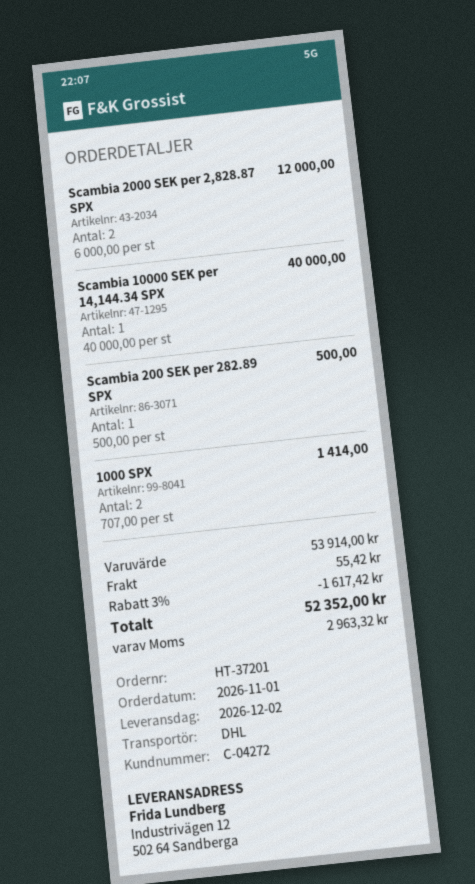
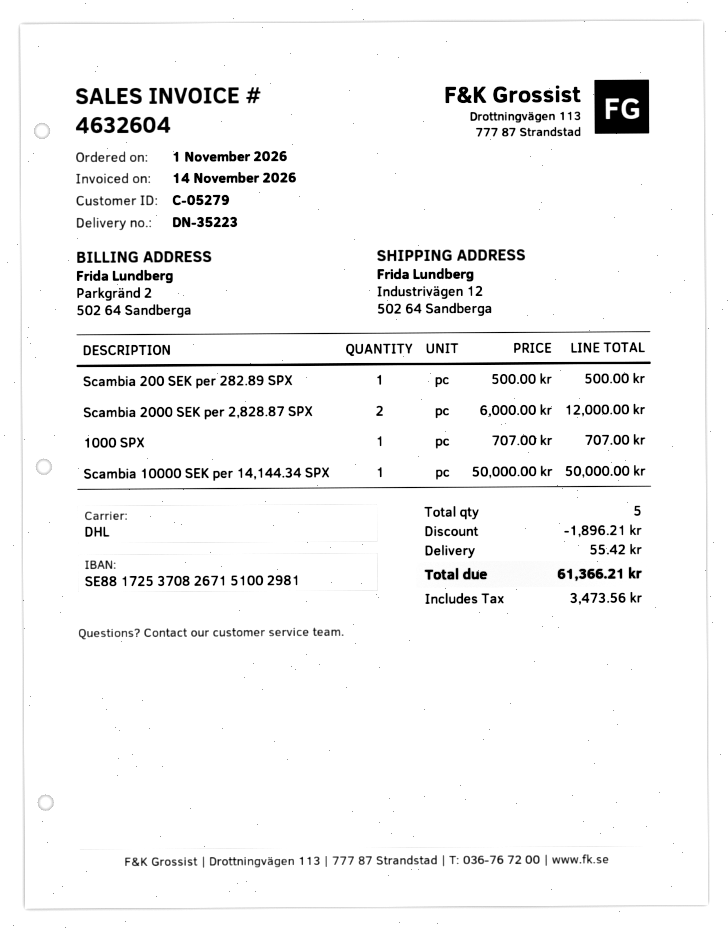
customer number: C-04272 -> C-05279
Scambia 10000 SEK per 14,144.34 SPX: 1 x 40000.00 = 40000.00 -> 1 x 50000.00 = 50000.00
1000 SPX: 2 x 707.00 = 1414.00 -> 1 x 707.00 = 707.00
discount: 1617.42 -> 1896.21
tax: 2963.32 -> 3473.56
total: 52352.00 -> 61366.21

